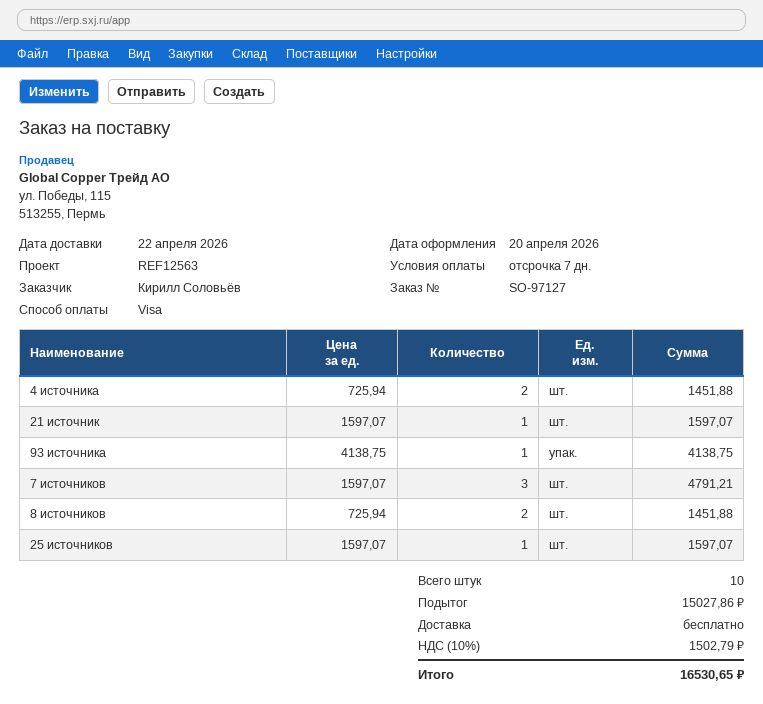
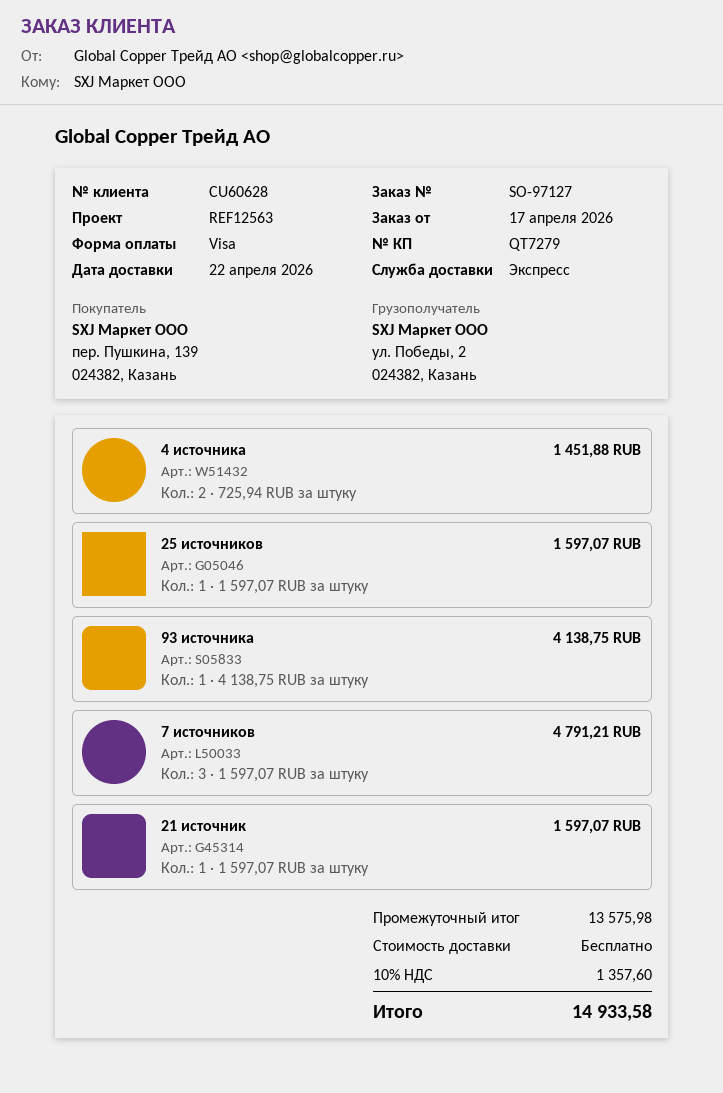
order date: 2026-04-20 -> 2026-04-17
8 источников: 2 x 725.94 = 1451.88 -> none
subtotal: 15027.86 -> 13575.98
tax: 10% = 1502.79 -> 10% = 1357.60
total: 16530.65 -> 14933.58

